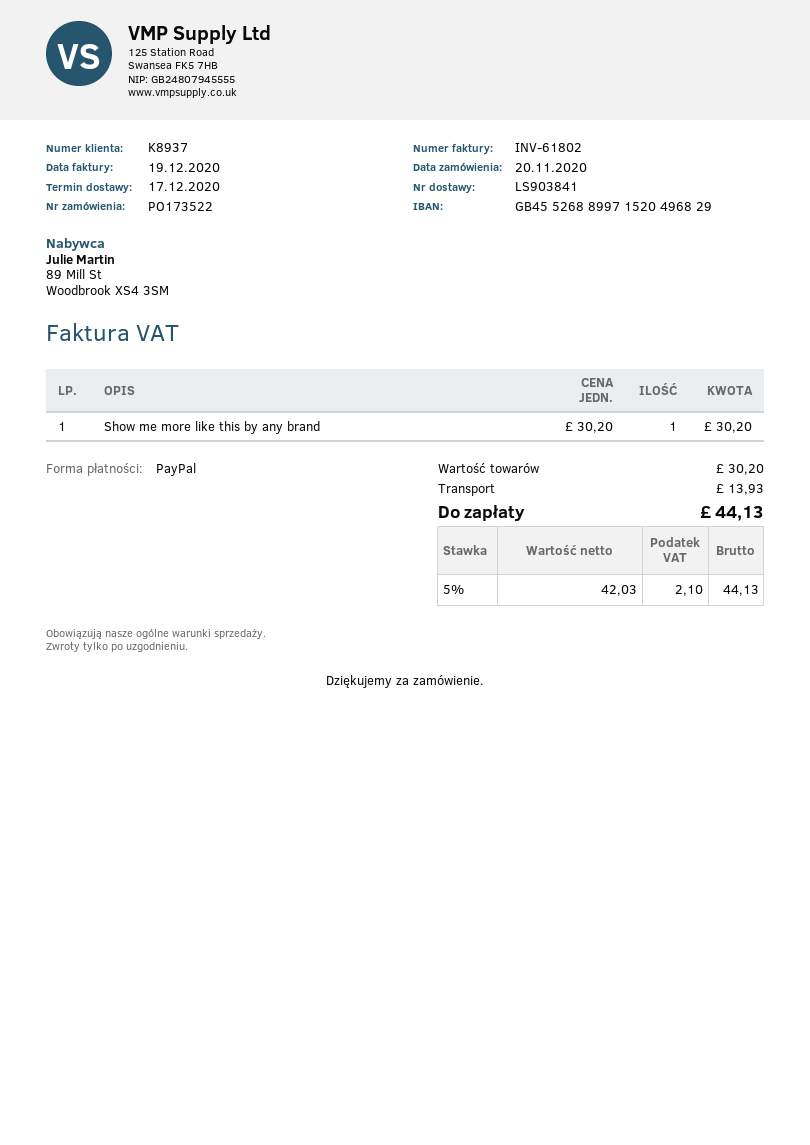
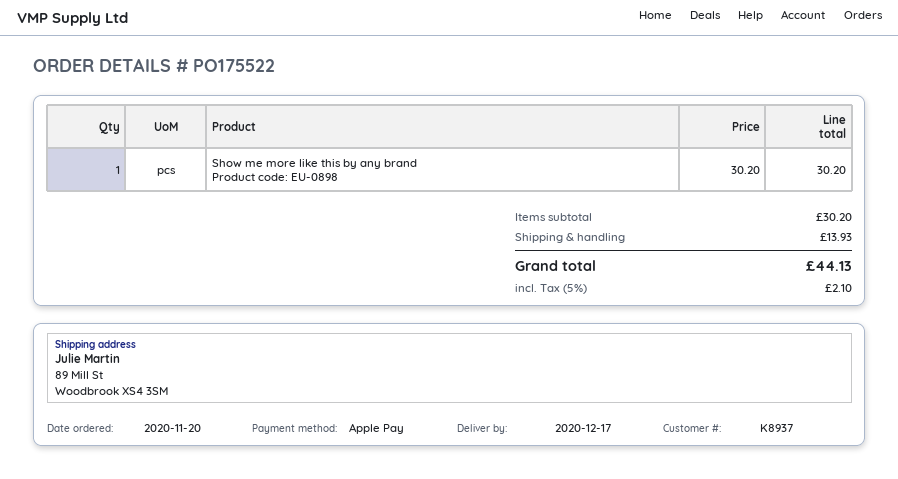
order number: PO173522 -> PO175522
payment method: PayPal -> Apple Pay

